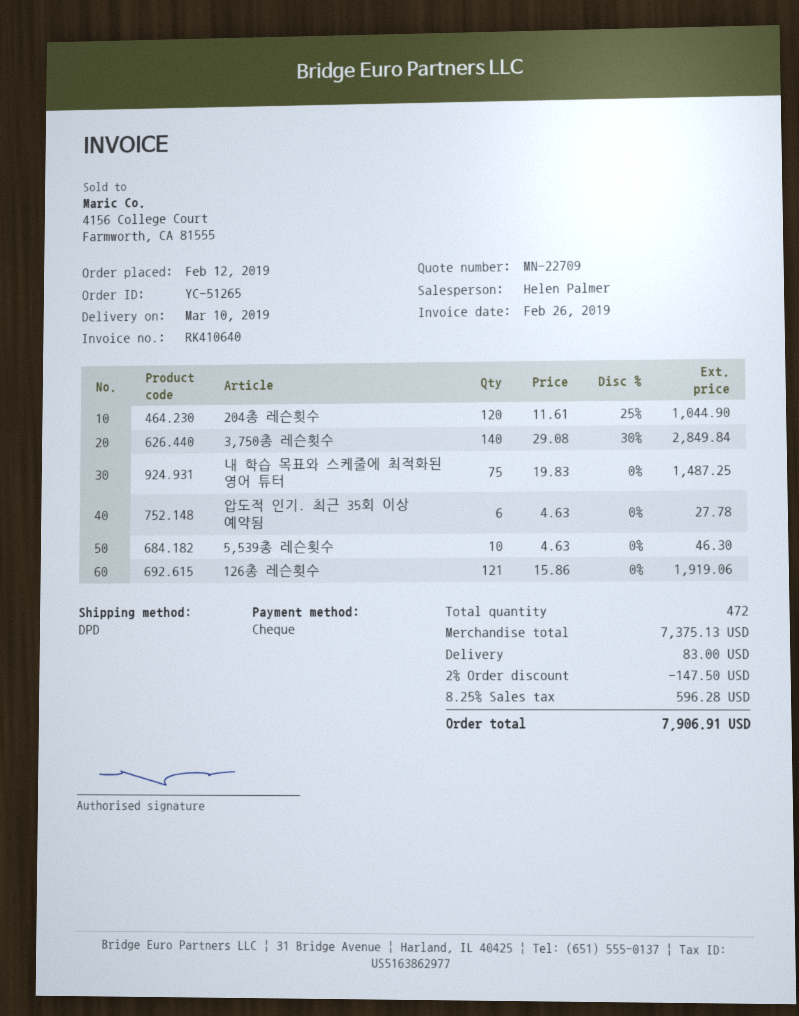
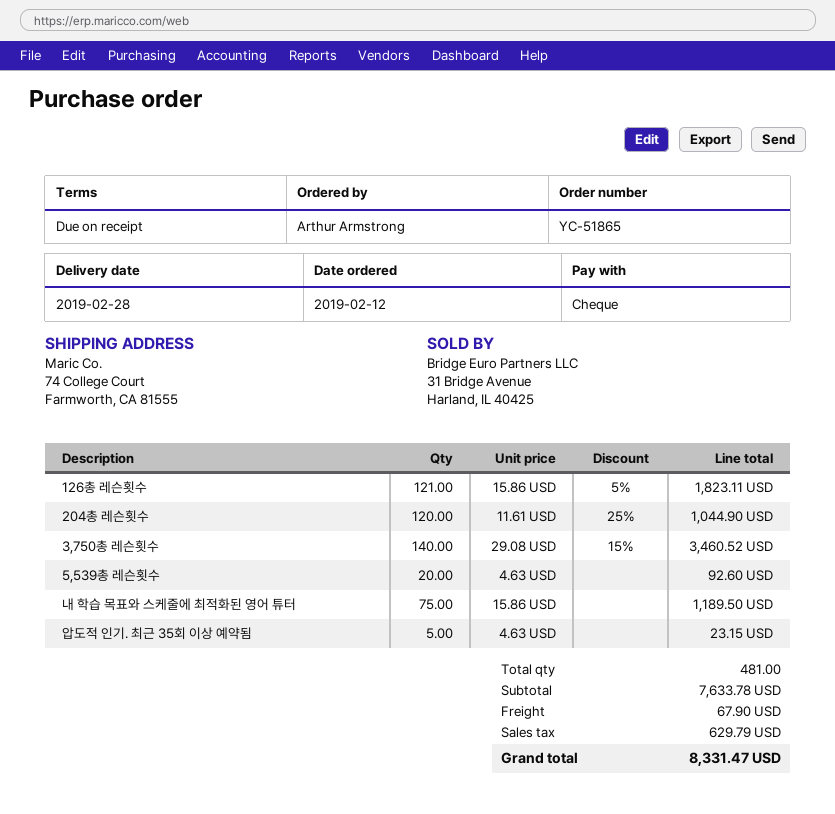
order number: YC-51265 -> YC-51865
delivery date: 2019-03-10 -> 2019-02-28
3,750총 레슨횟수: 140 x 29.08 - 30% = 2849.84 -> 140 x 29.08 - 15% = 3460.52
내 학습 목표와 스케줄에 최적화된 영어 튜터: 75 x 19.83 = 1487.25 -> 75 x 15.86 = 1189.50
압도적 인기. 최근 35회 이상 예약됨: 6 x 4.63 = 27.78 -> 5 x 4.63 = 23.15
5,539총 레슨횟수: 10 x 4.63 = 46.30 -> 20 x 4.63 = 92.60
126총 레슨횟수: 121 x 15.86 = 1919.06 -> 121 x 15.86 - 5% = 1823.11
total quantity: 472 -> 481
subtotal: 7375.13 -> 7633.78
discount: 2% = 147.50 -> none
shipping: 83.00 -> 67.90
tax: 596.28 -> 629.79
total: 7906.91 -> 8331.47

